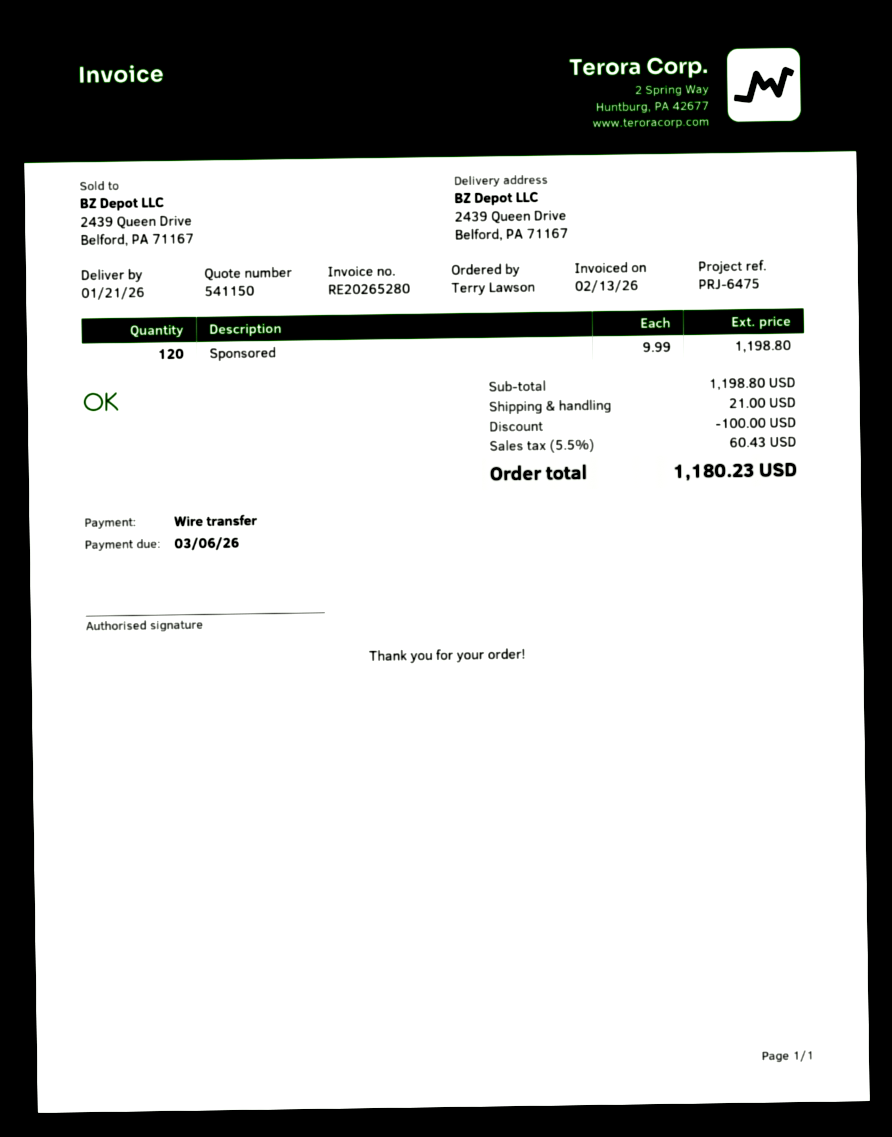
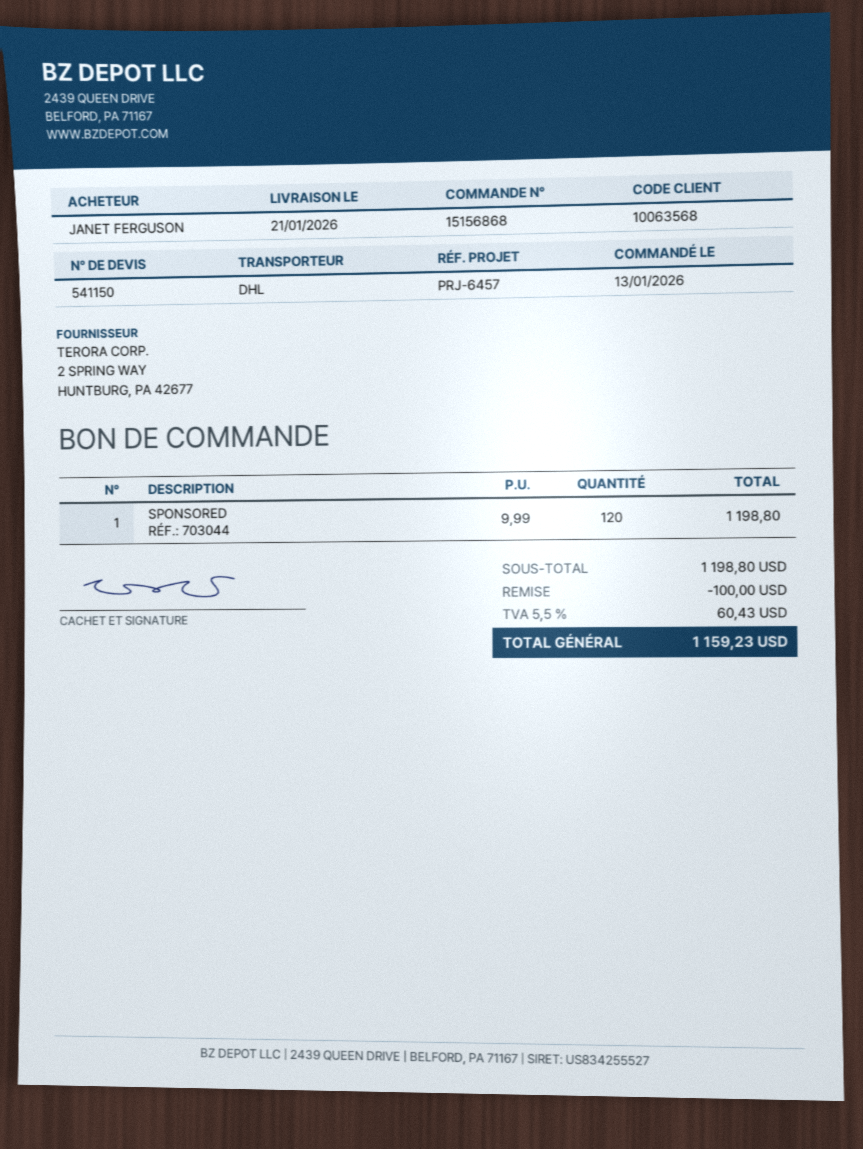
reference: PRJ-6475 -> PRJ-6457
ordered by: Terry Lawson -> JANET FERGUSON
shipping: 21.00 -> none
total: 1180.23 -> 1159.23

